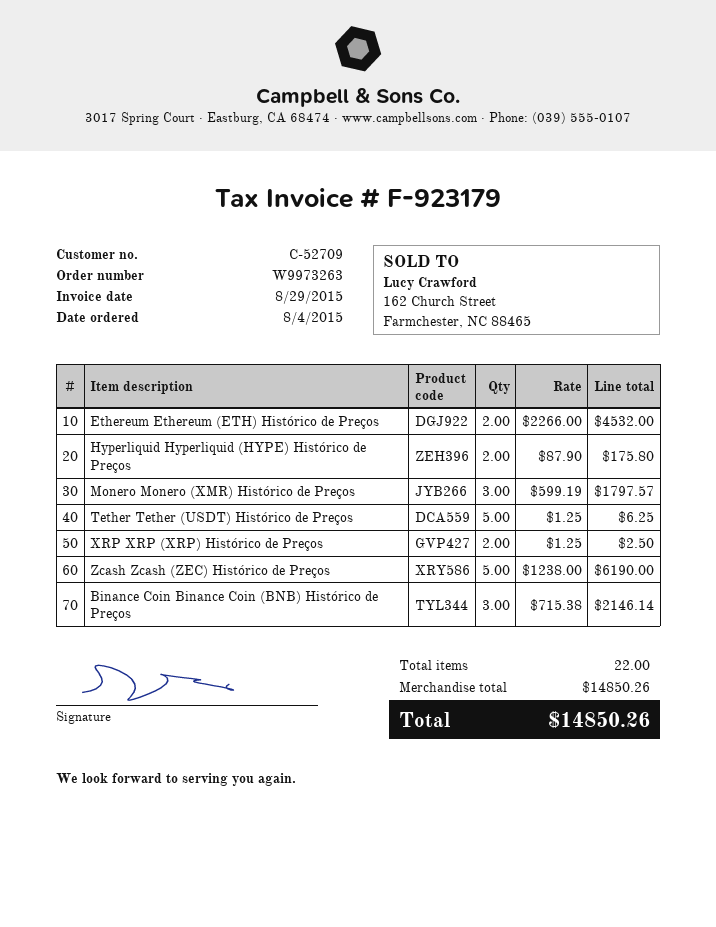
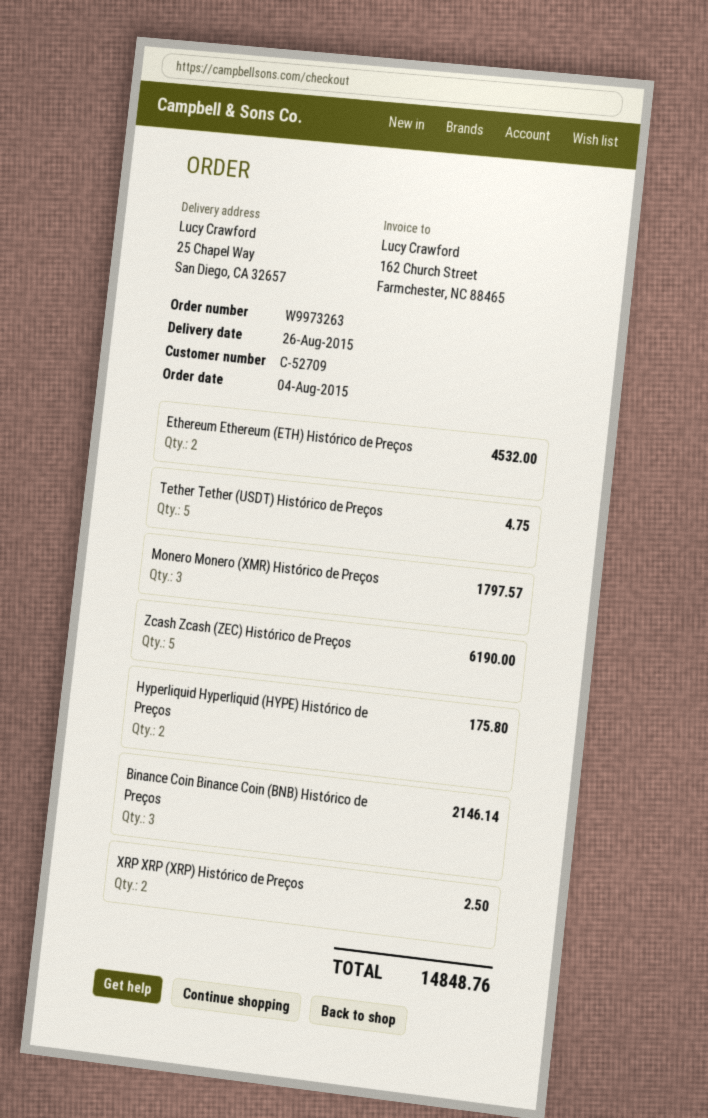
Tether Tether (USDT) Histórico de Preços: 5 for 6.25 -> 5 for 4.75
total: 14850.26 -> 14848.76

